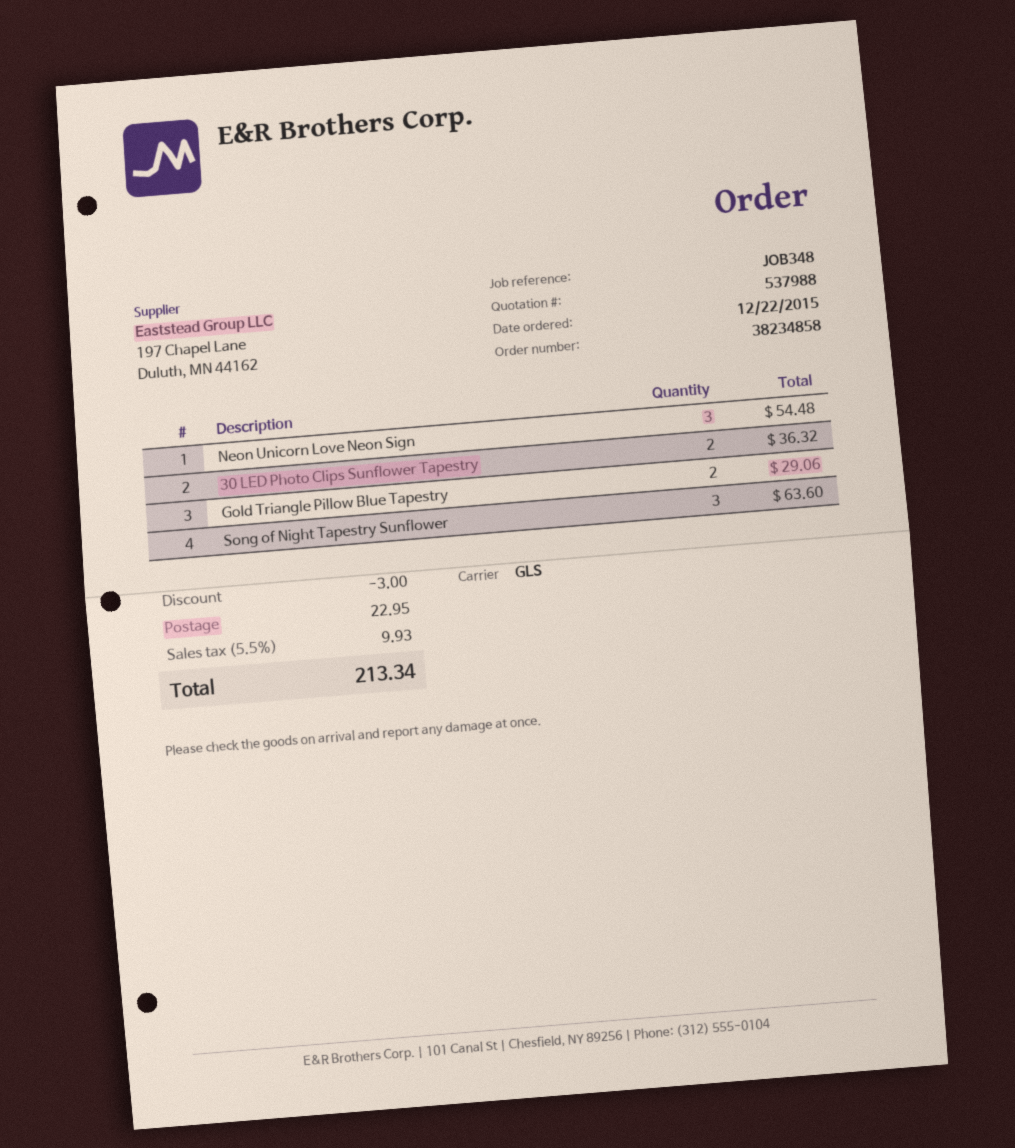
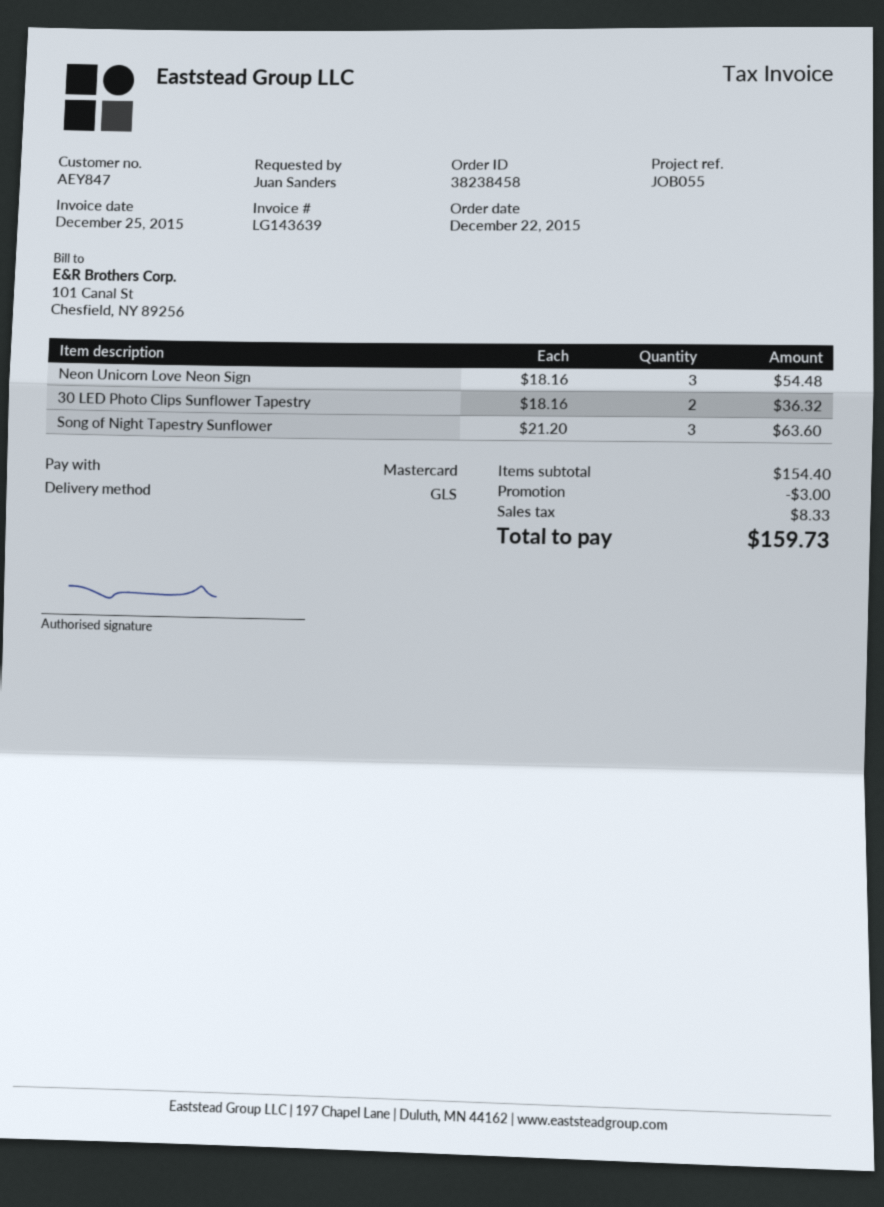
order number: 38234858 -> 38238458
reference: JOB348 -> JOB055
Gold Triangle Pillow Blue Tapestry: 2 for 29.06 -> none
shipping: 22.95 -> none
tax: 9.93 -> 8.33
total: 213.34 -> 159.73

